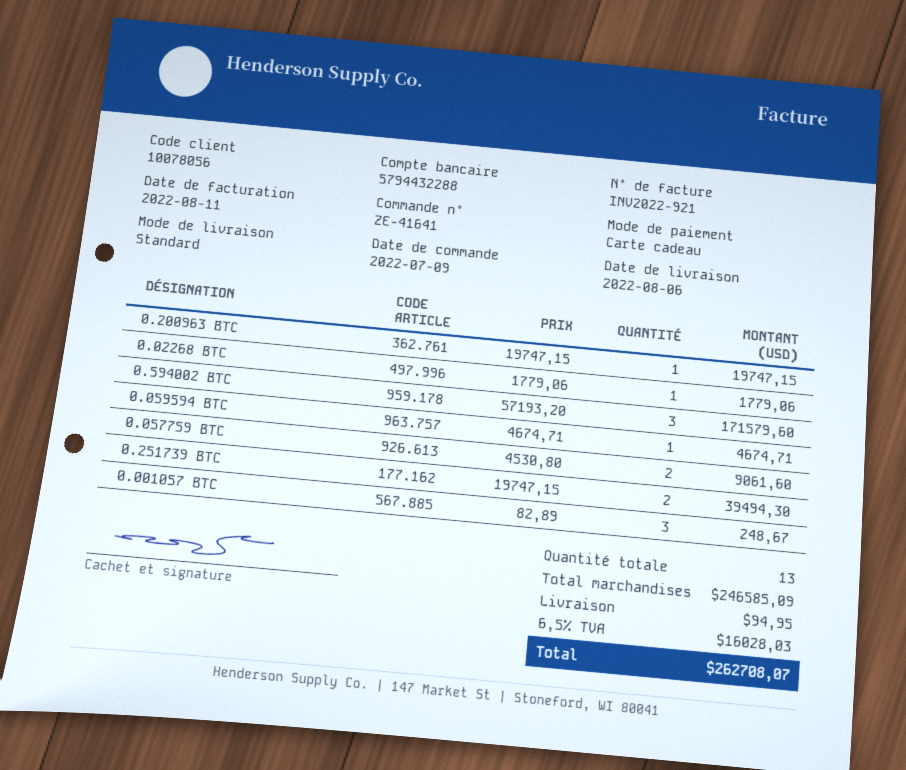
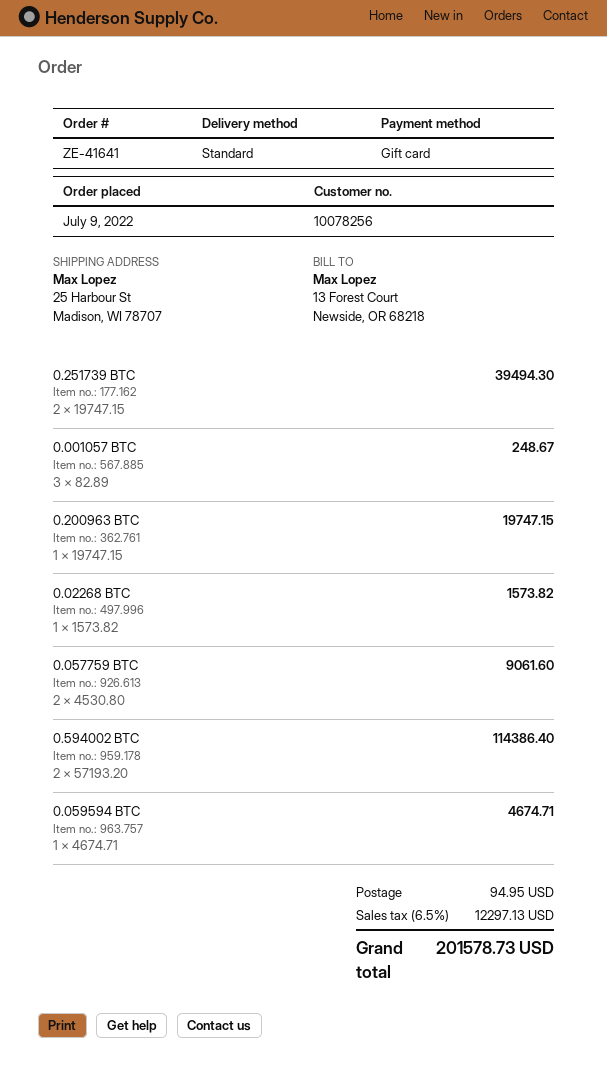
customer number: 10078056 -> 10078256
0.02268 BTC: 1 x 1779.06 = 1779.06 -> 1 x 1573.82 = 1573.82
0.594002 BTC: 3 x 57193.20 = 171579.60 -> 2 x 57193.20 = 114386.40
tax: 6.5% = 16028.03 -> 6.5% = 12297.13
total: 262708.07 -> 201578.73

